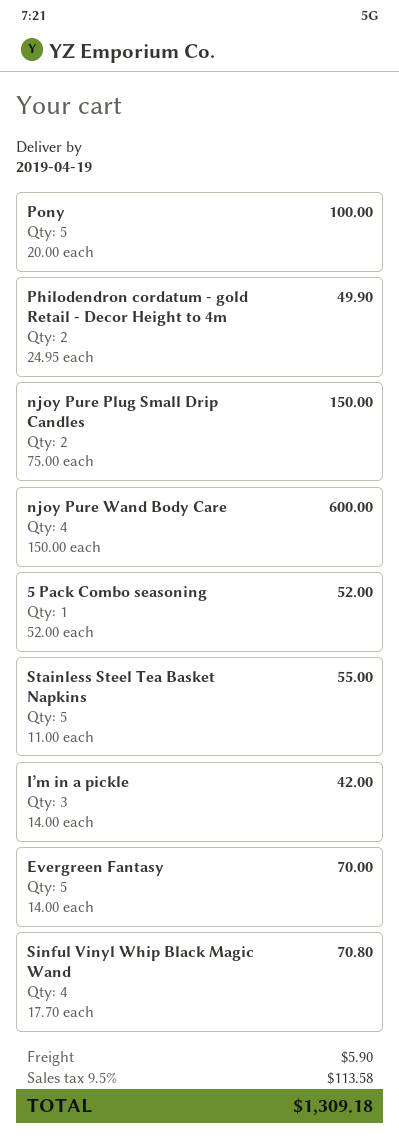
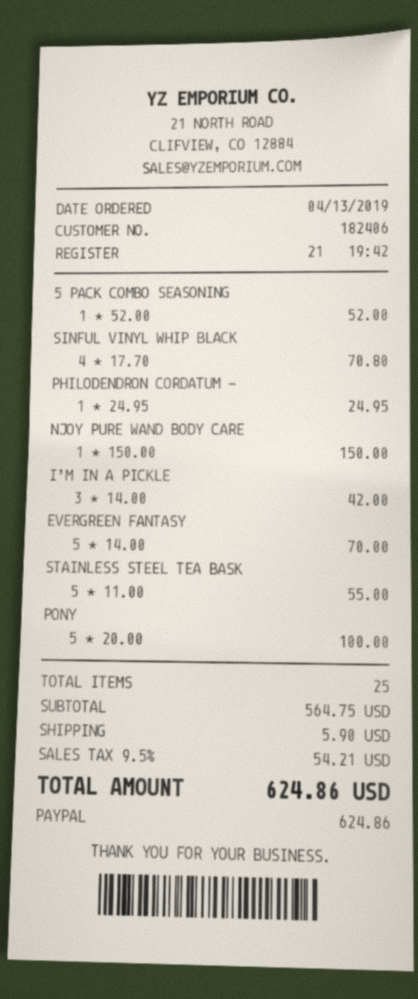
Philodendron cordatum - gold Retail - Decor Height to 4m: 2 x 24.95 = 49.90 -> 1 x 24.95 = 24.95
njoy Pure Plug Small Drip Candles: 2 x 75.00 = 150.00 -> none
njoy Pure Wand Body Care: 4 x 150.00 = 600.00 -> 1 x 150.00 = 150.00
tax: 9.5% = 113.58 -> 9.5% = 54.21
total: 1309.18 -> 624.86

